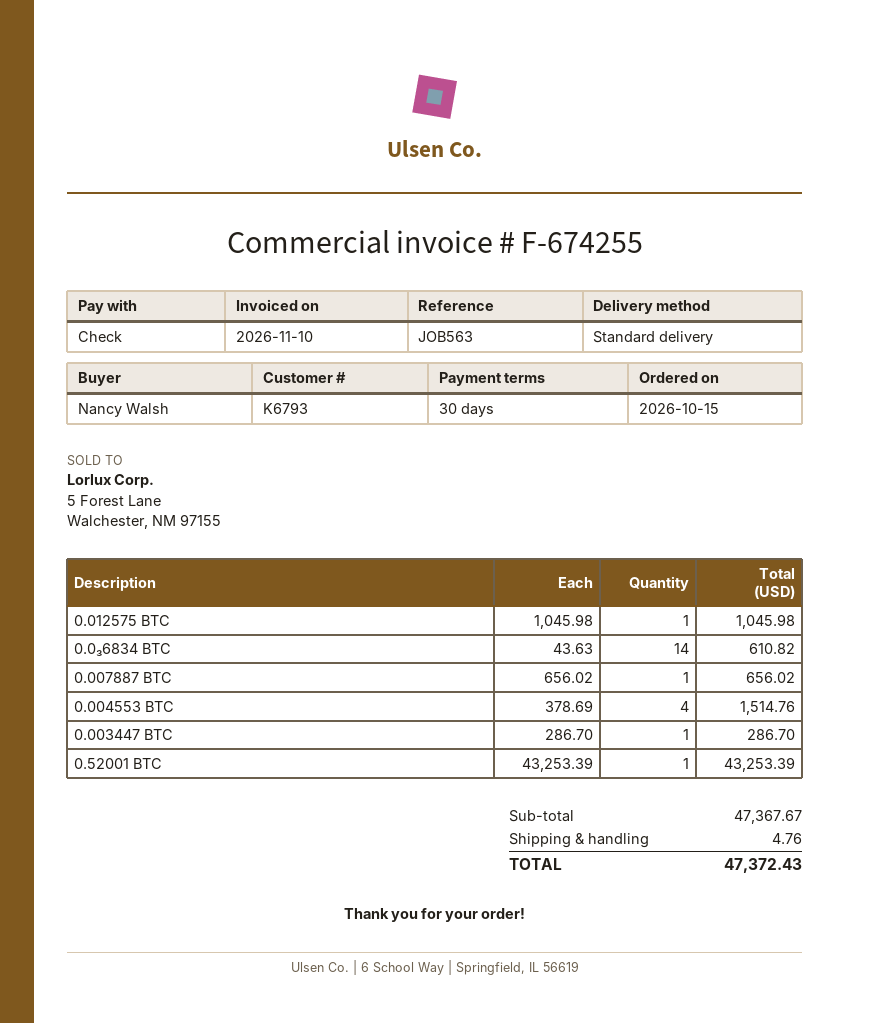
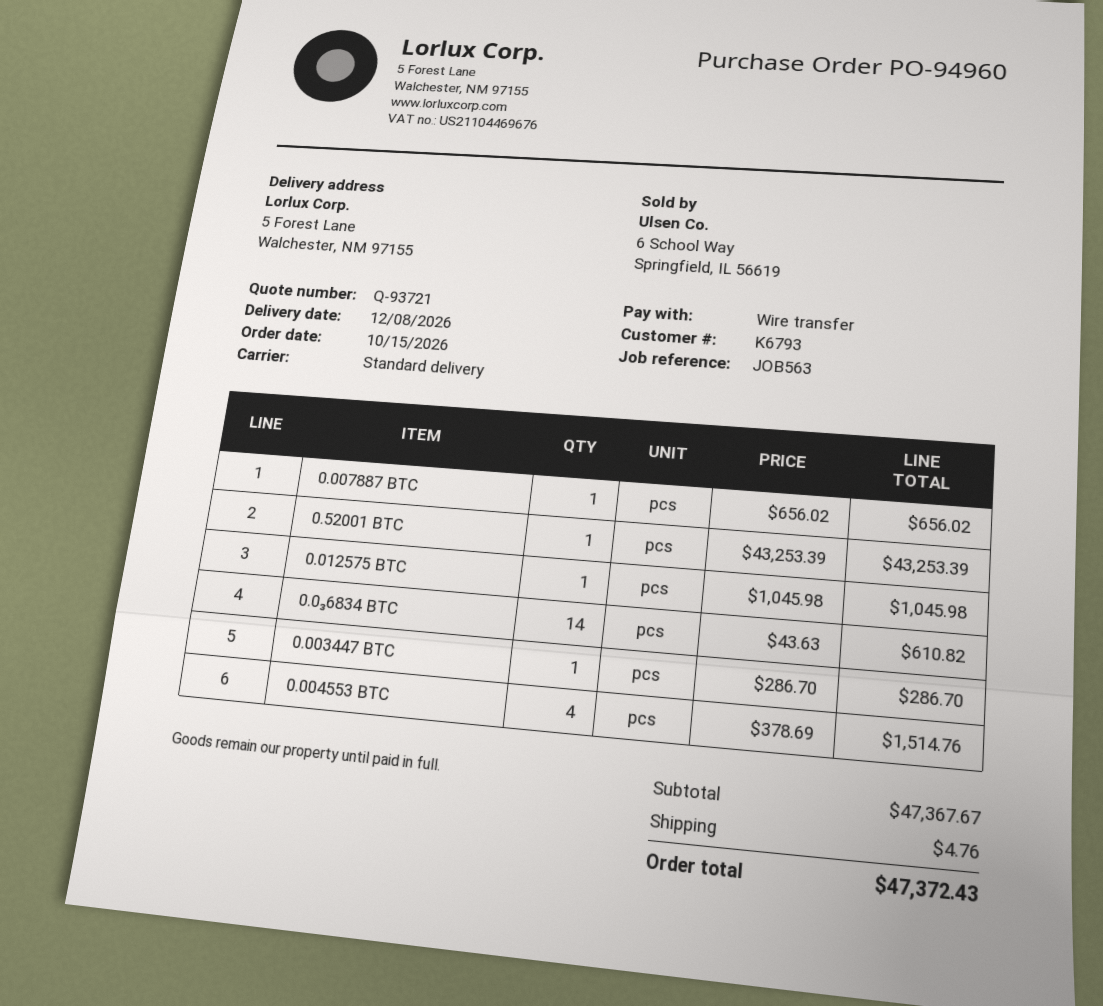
payment method: cheque -> bank transfer

